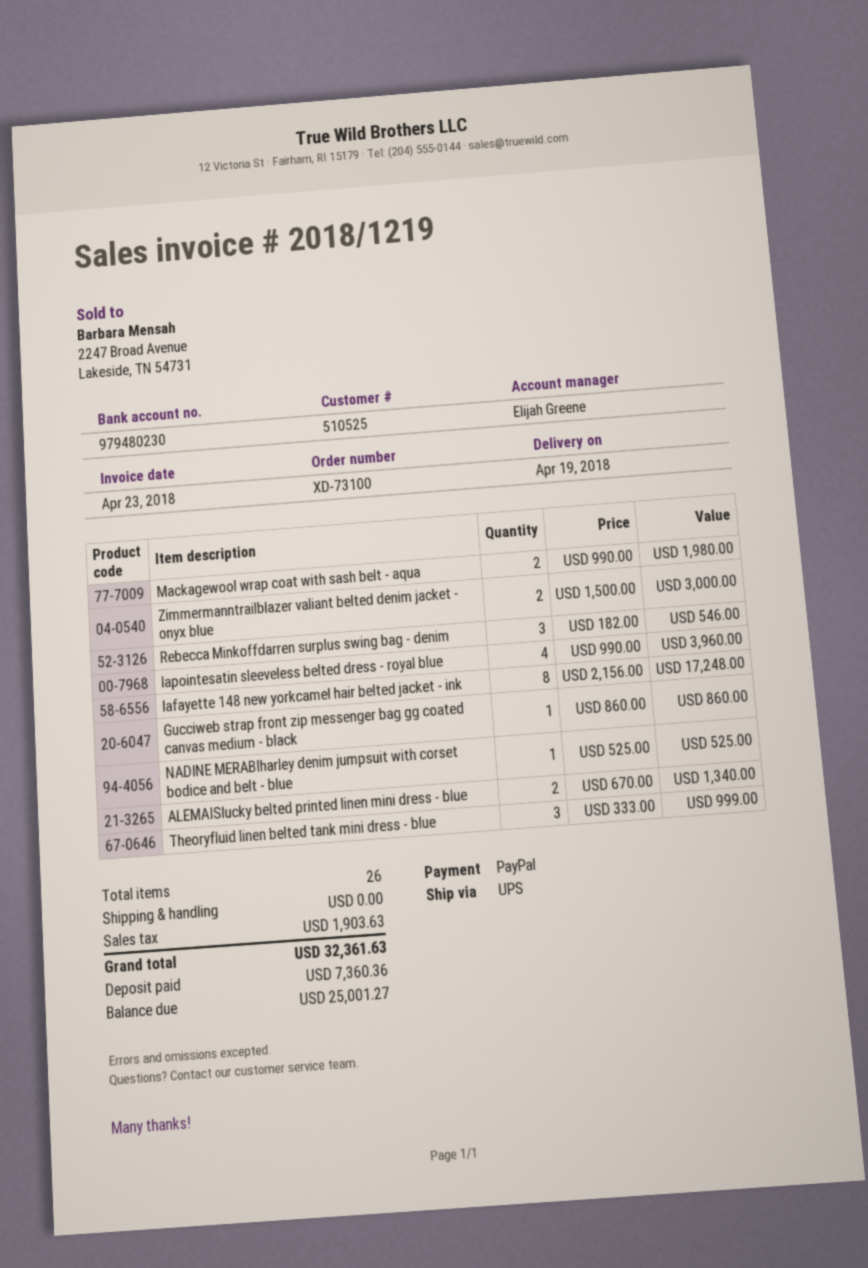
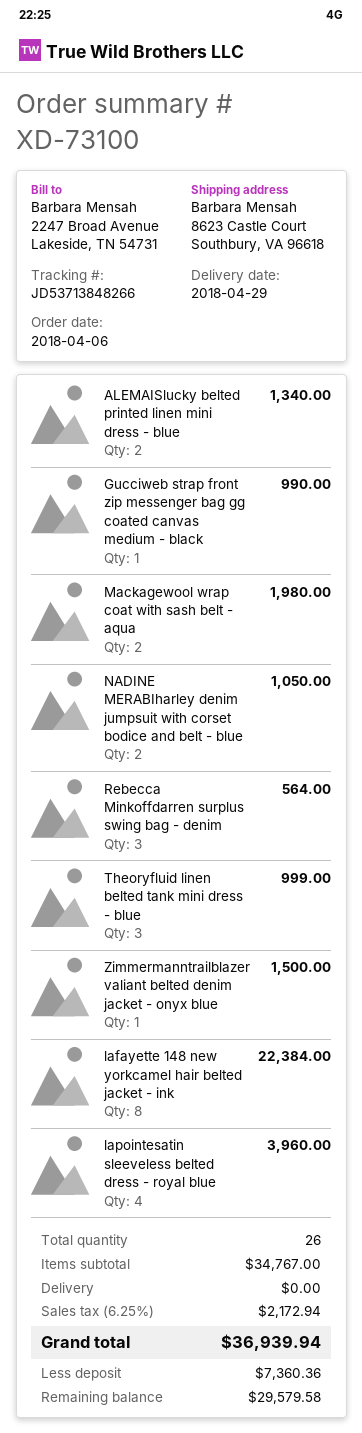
delivery date: 2018-04-19 -> 2018-04-29
Zimmermanntrailblazer valiant belted denim jacket - onyx blue: 2 for 3000.00 -> 1 for 1500.00
Rebecca Minkoffdarren surplus swing bag - denim: 3 for 546.00 -> 3 for 564.00
lafayette 148 new yorkcamel hair belted jacket - ink: 8 for 17248.00 -> 8 for 22384.00
Gucciweb strap front zip messenger bag gg coated canvas medium - black: 1 for 860.00 -> 1 for 990.00
NADINE MERABIharley denim jumpsuit with corset bodice and belt - blue: 1 for 525.00 -> 2 for 1050.00
tax: 1903.63 -> 2172.94
total: 32361.63 -> 36939.94
balance: 25001.27 -> 29579.58

